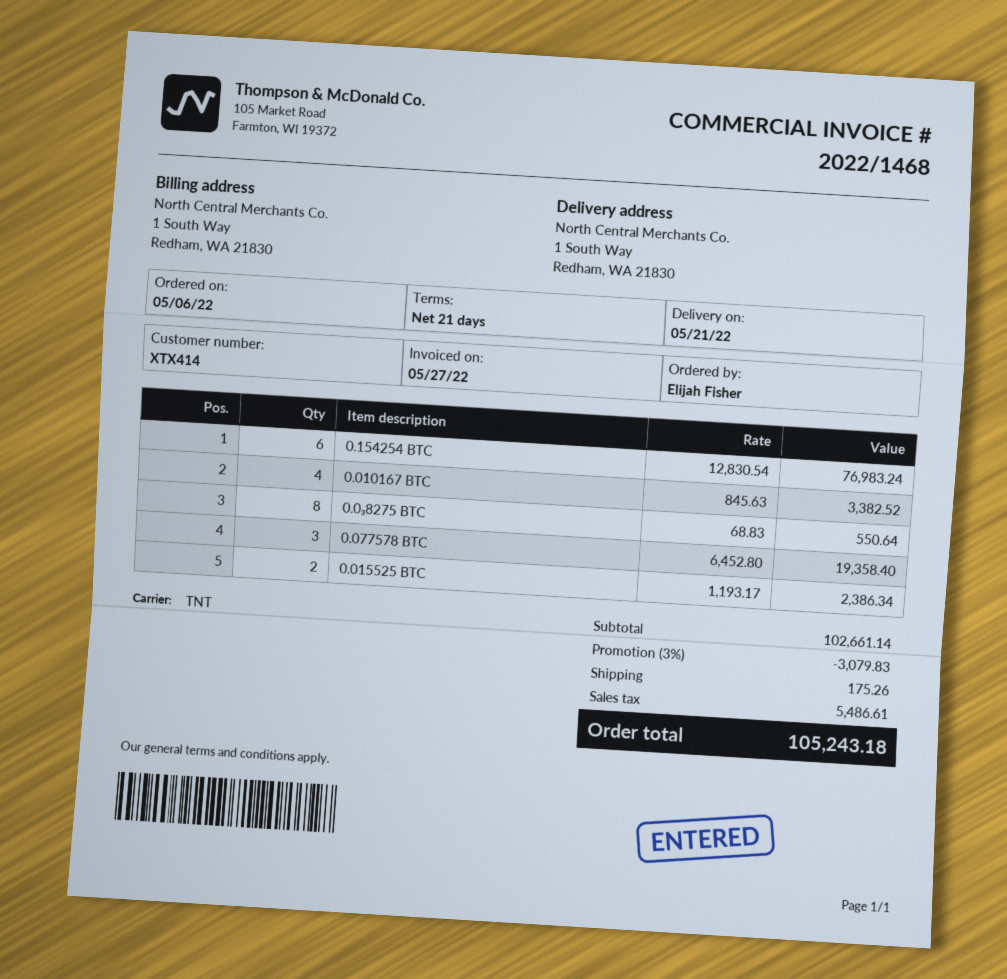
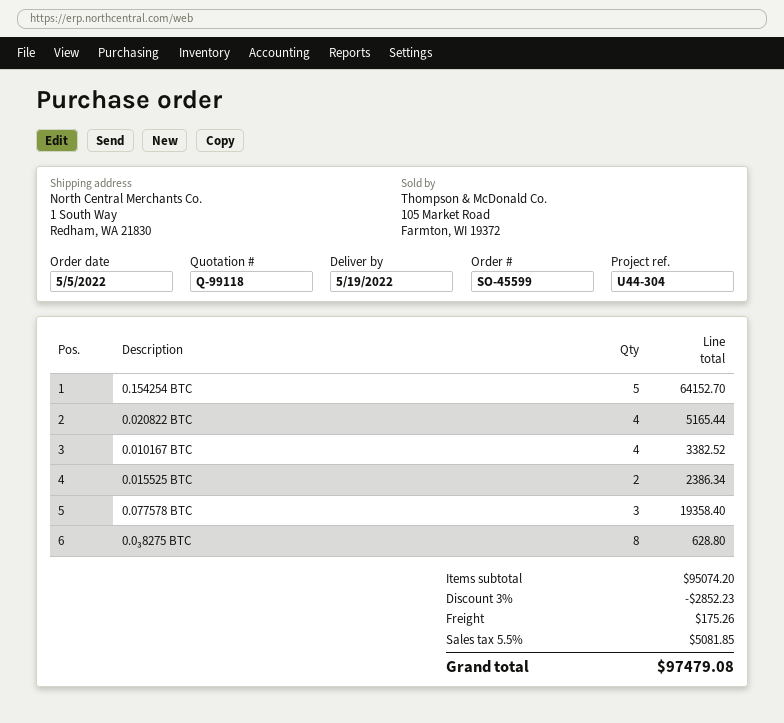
order date: 2022-05-06 -> 2022-05-05
delivery date: 2022-05-21 -> 2022-05-19
0.154254 BTC: 6 for 76983.24 -> 5 for 64152.70
0.0₃8275 BTC: 8 for 550.64 -> 8 for 628.80
0.020822 BTC: none -> 4 for 5165.44
subtotal: 102661.14 -> 95074.20
discount: 3% = 3079.83 -> 3% = 2852.23
tax: 5486.61 -> 5081.85
total: 105243.18 -> 97479.08

